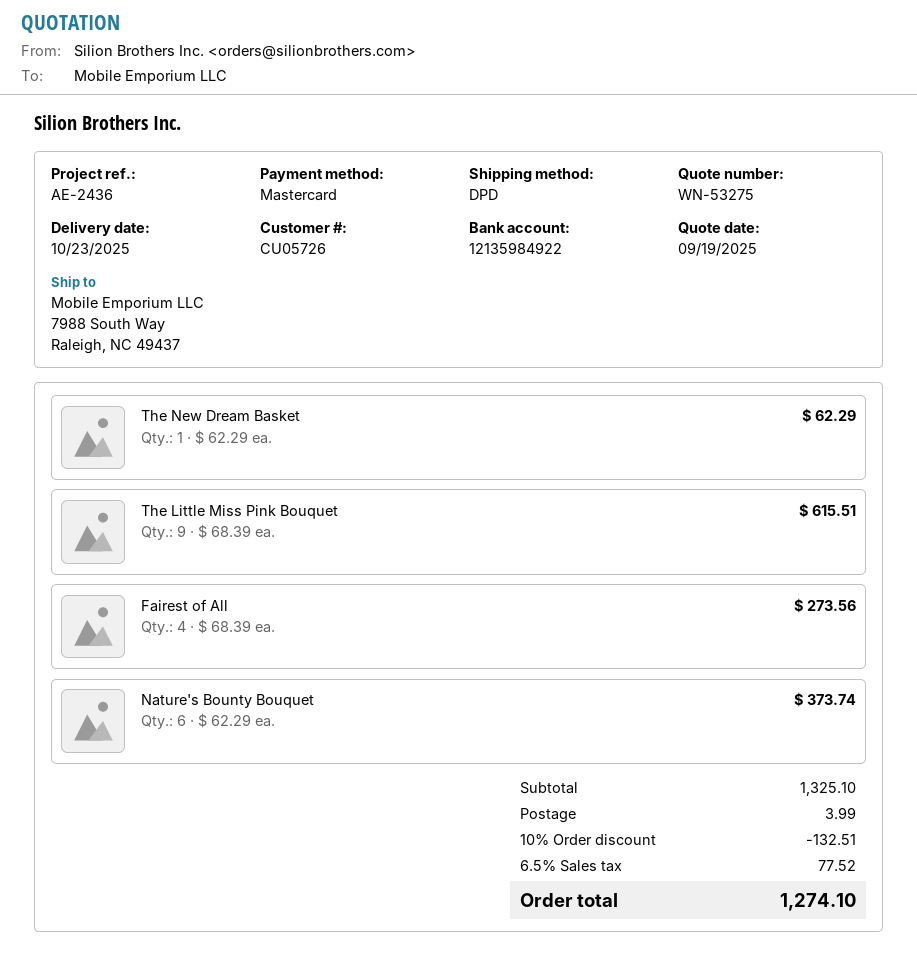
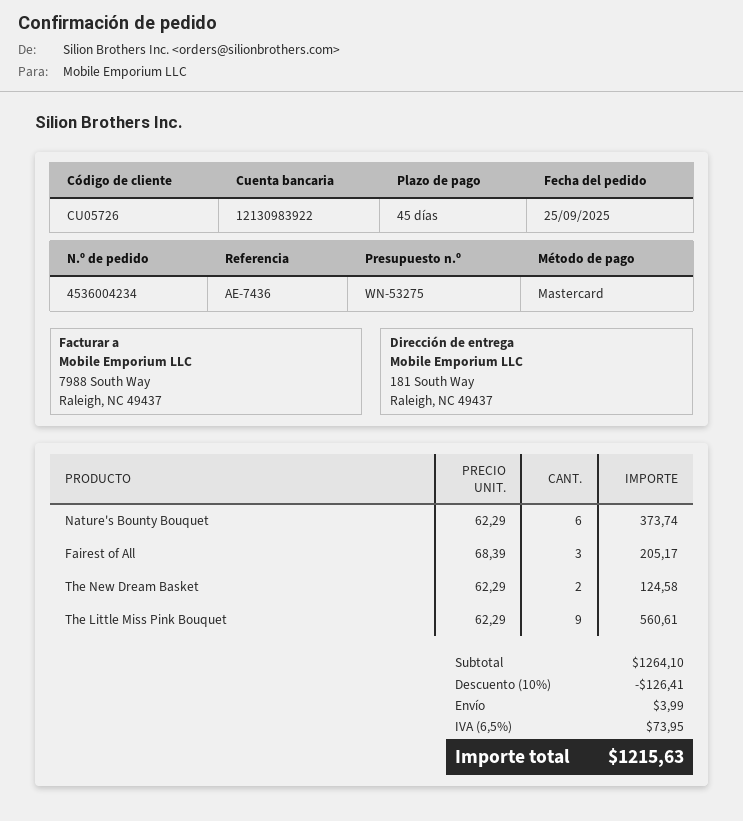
reference: AE-2436 -> AE-7436
bank account: 12135984922 -> 12130983922
ship to: 7988 South Way, Raleigh, NC 49437 -> 181 South Way, Raleigh, NC 49437
The New Dream Basket: 1 x 62.29 = 62.29 -> 2 x 62.29 = 124.58
The Little Miss Pink Bouquet: 9 x 68.39 = 615.51 -> 9 x 62.29 = 560.61
Fairest of All: 4 x 68.39 = 273.56 -> 3 x 68.39 = 205.17
subtotal: 1325.10 -> 1264.10
discount: 10% = 132.51 -> 10% = 126.41
tax: 6.5% = 77.52 -> 6.5% = 73.95
total: 1274.10 -> 1215.63

